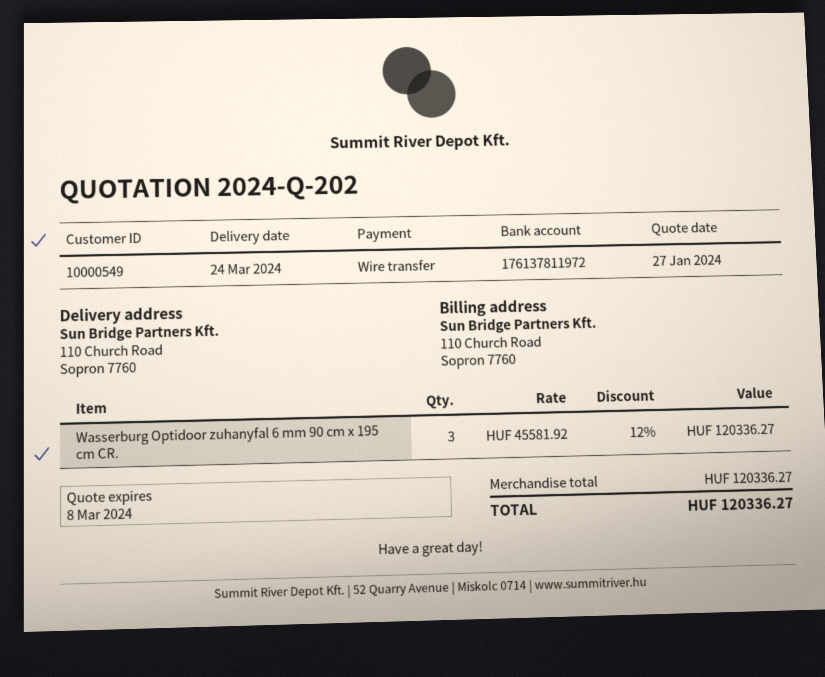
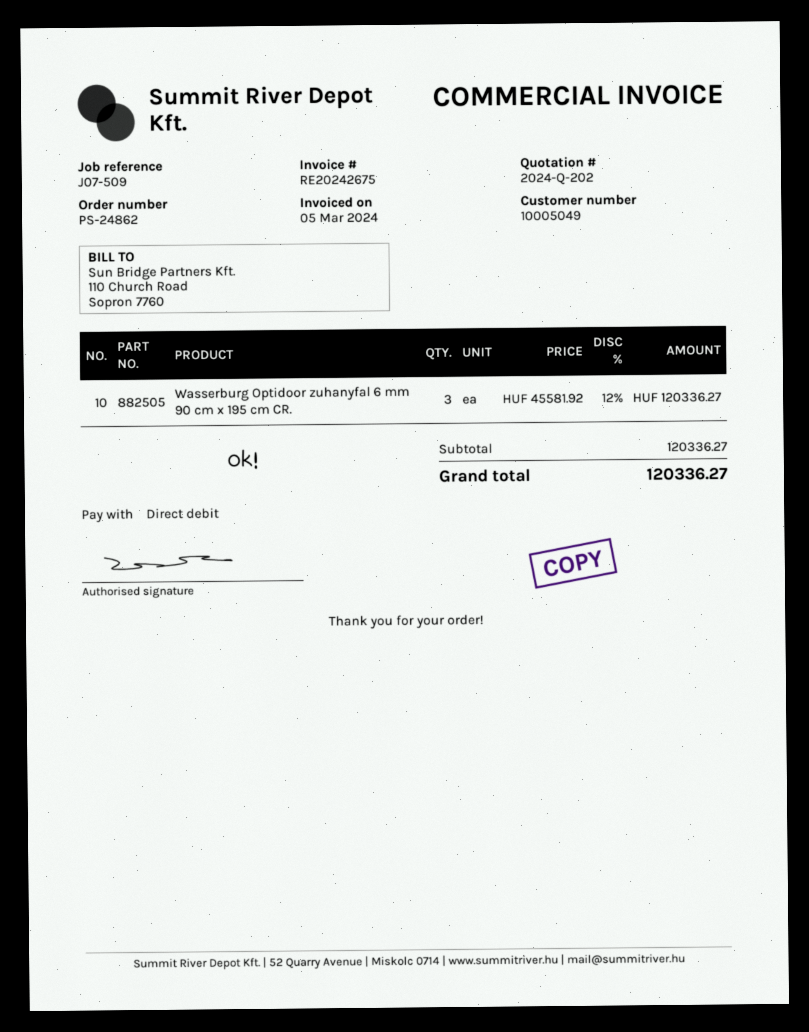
customer number: 10000549 -> 10005049
payment method: bank transfer -> direct debit

